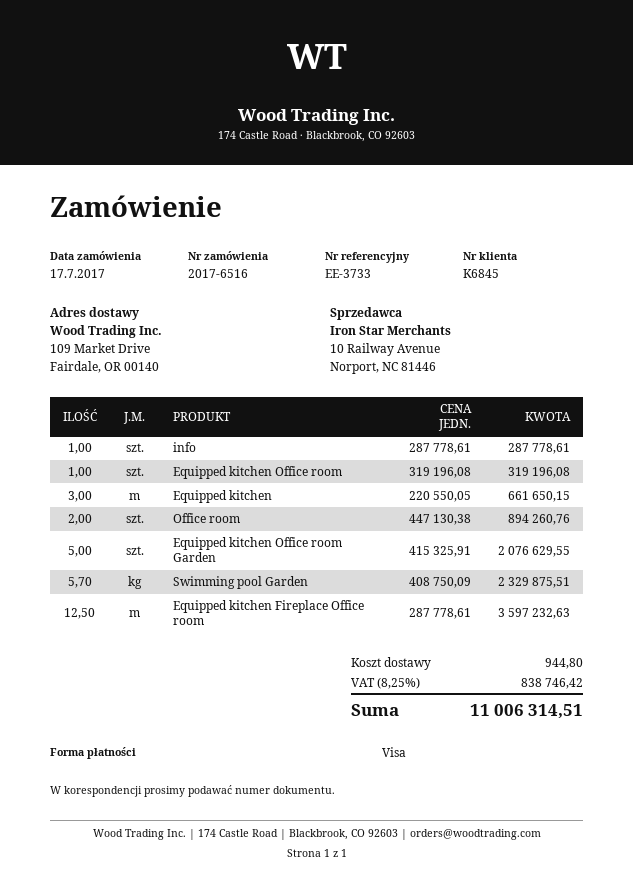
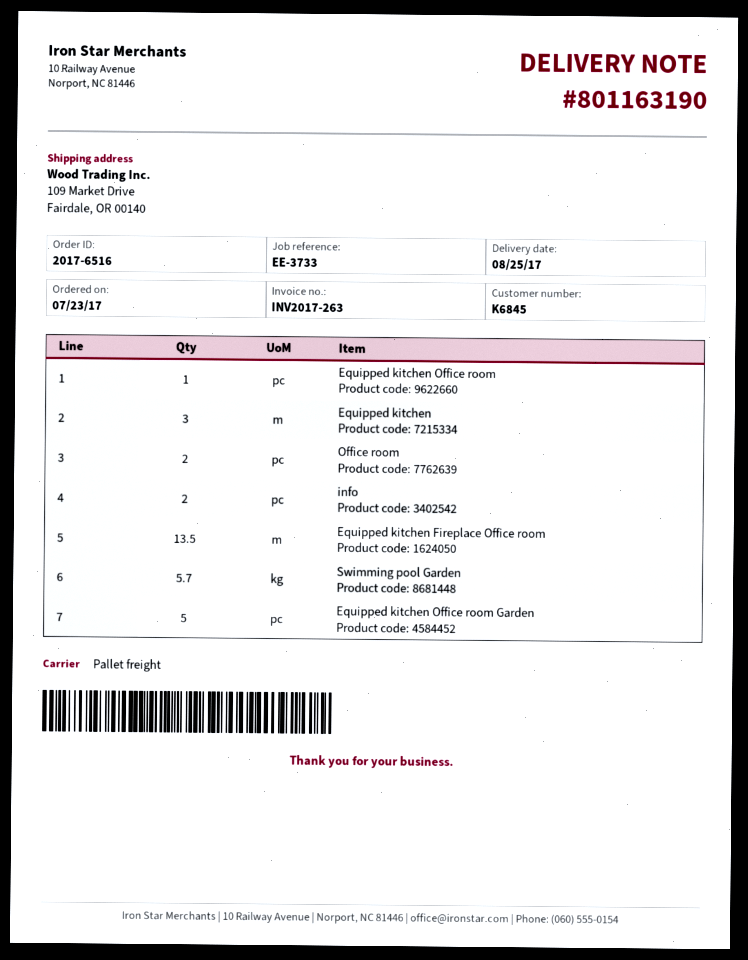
order date: 2017-07-17 -> 2017-07-23
info: 1 -> 2
Equipped kitchen Fireplace Office room: 12.5 -> 13.5

